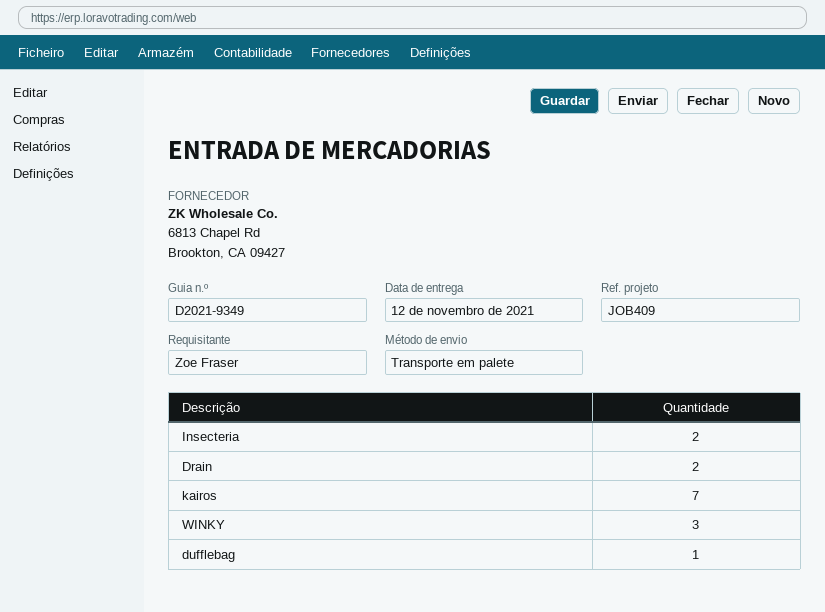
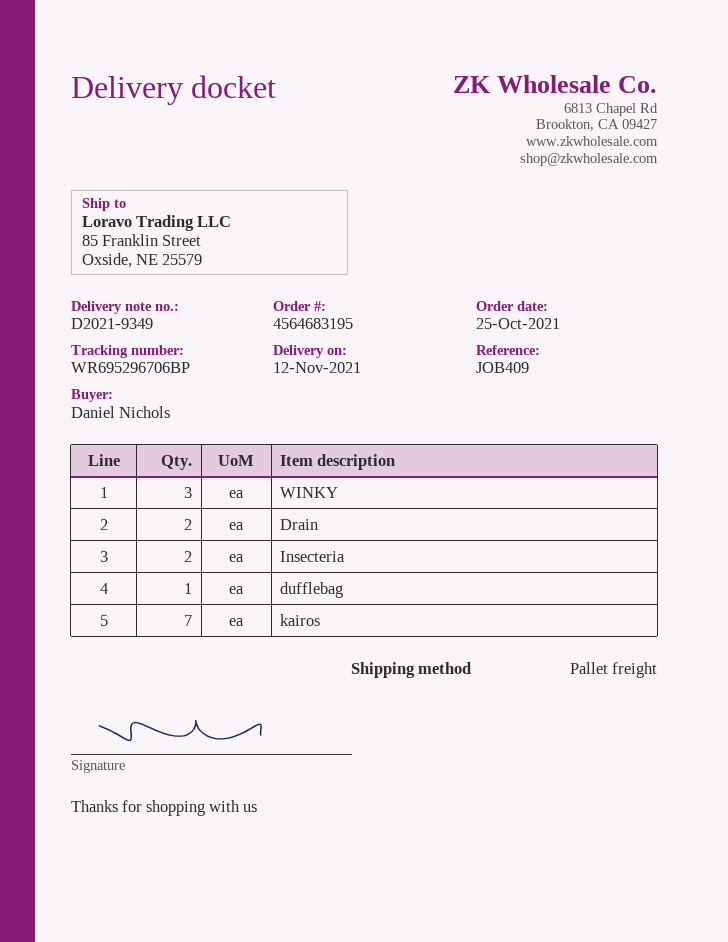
ordered by: Zoe Fraser -> Daniel Nichols

